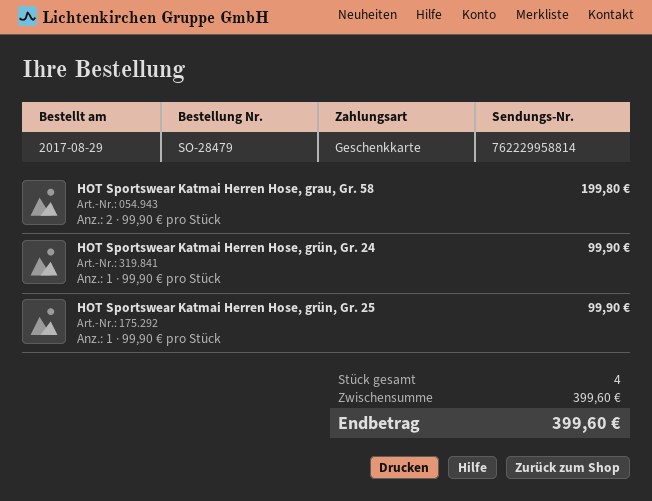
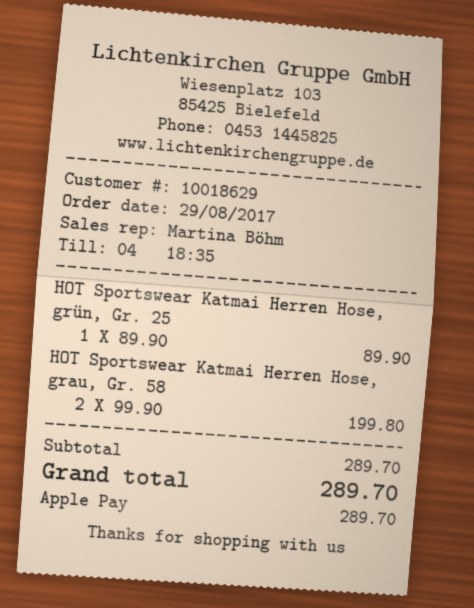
payment method: gift card -> Apple Pay
HOT Sportswear Katmai Herren Hose, grün, Gr. 24: 1 x 99.90 = 99.90 -> none
HOT Sportswear Katmai Herren Hose, grün, Gr. 25: 1 x 99.90 = 99.90 -> 1 x 89.90 = 89.90
subtotal: 399.60 -> 289.70
total: 399.60 -> 289.70

